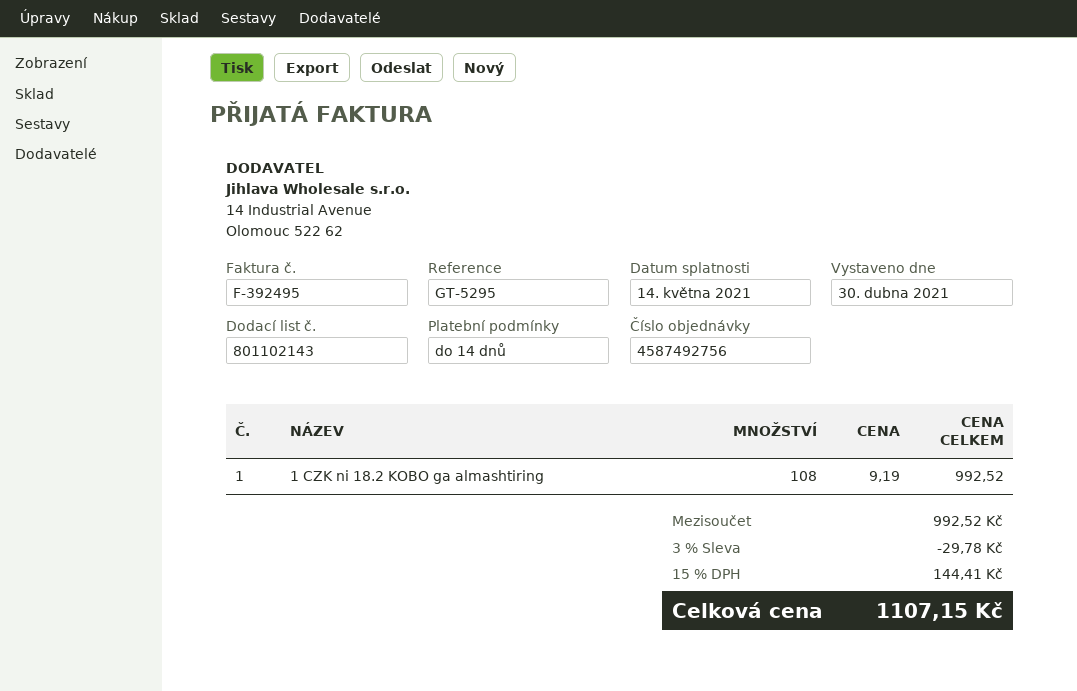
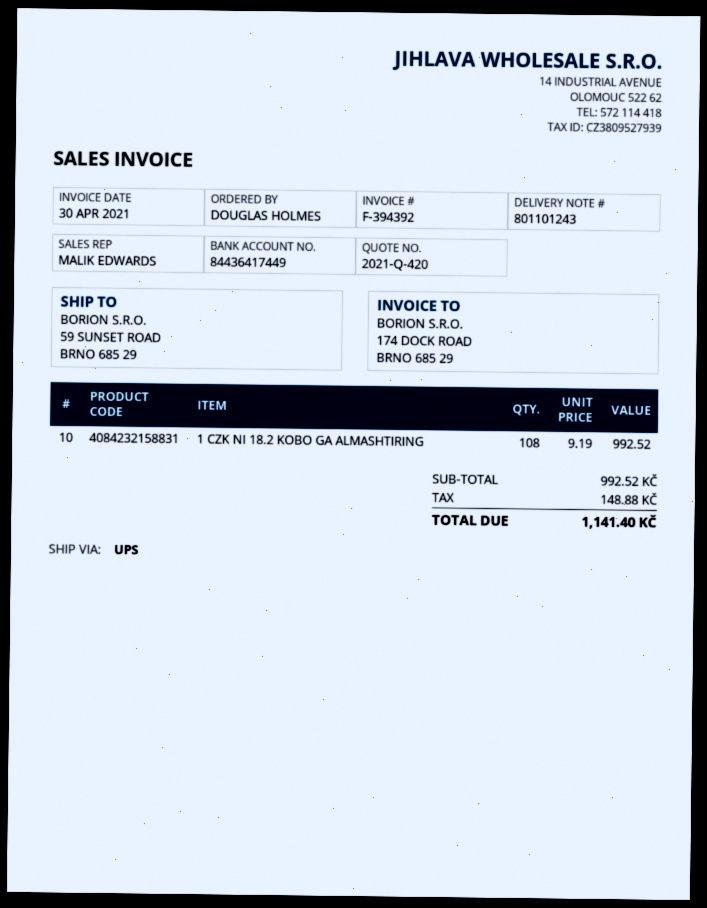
delivery note number: 801102143 -> 801101243
invoice number: F-392495 -> F-394392
discount: 3% = 29.78 -> none
tax: 144.41 -> 148.88
total: 1107.15 -> 1141.40

